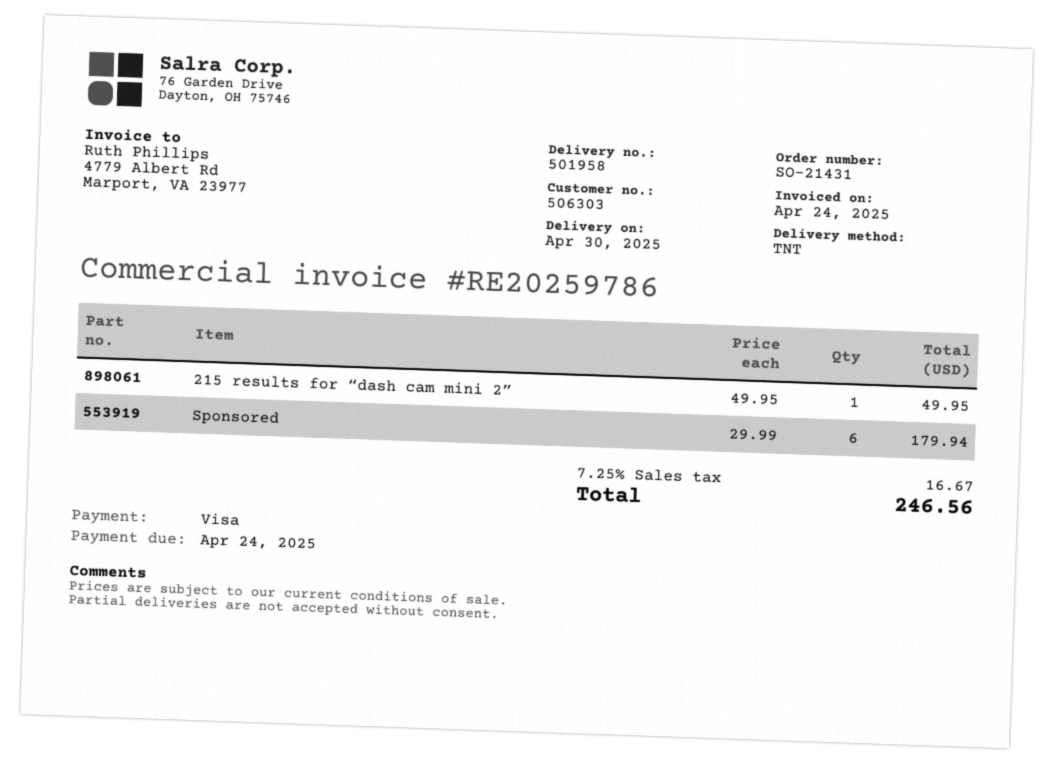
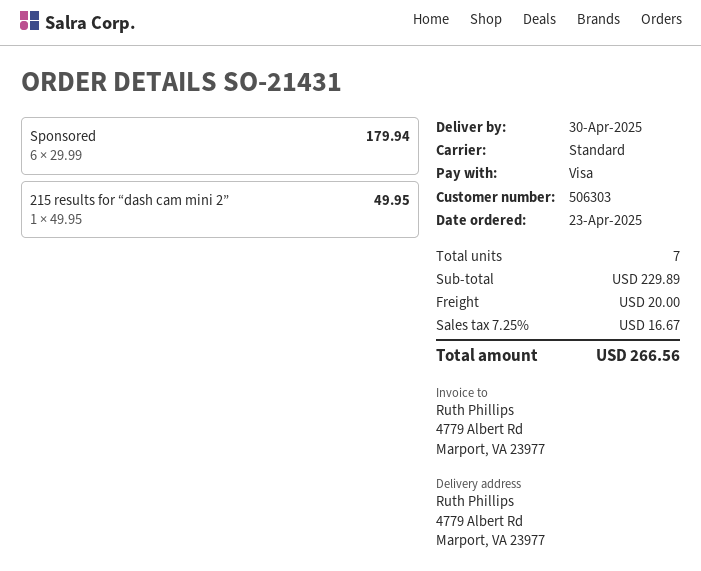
shipping method: TNT -> standard
shipping: none -> 20.00
total: 246.56 -> 266.56

